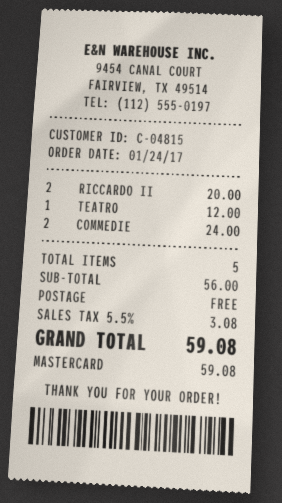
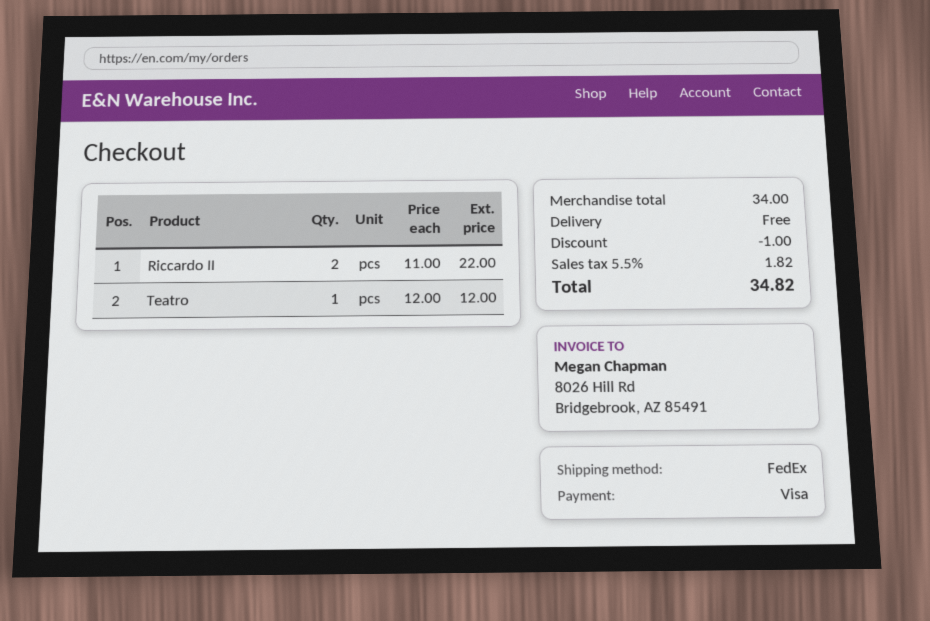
payment method: Mastercard -> Visa
RICCARDO II: 2 for 20.00 -> 2 for 22.00
COMMEDIE: 2 for 24.00 -> none
subtotal: 56.00 -> 34.00
discount: none -> 1.00
tax: 5.5% = 3.08 -> 5.5% = 1.82
total: 59.08 -> 34.82

